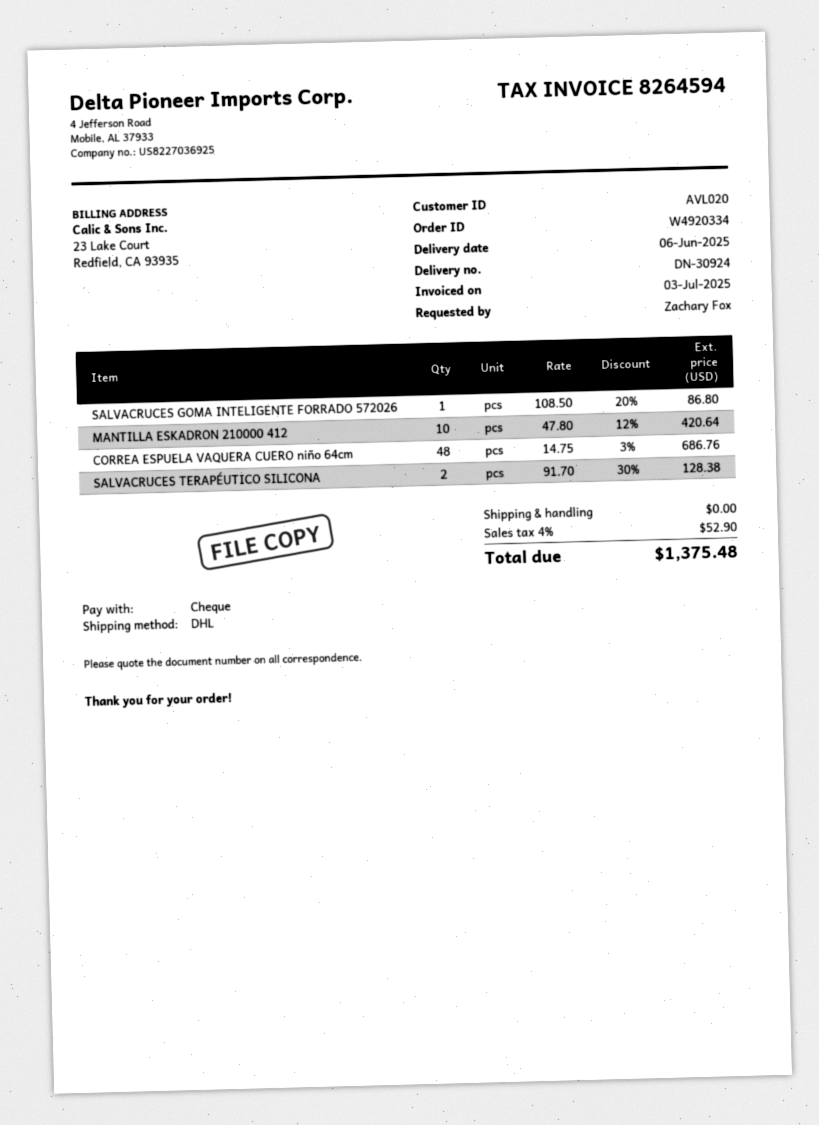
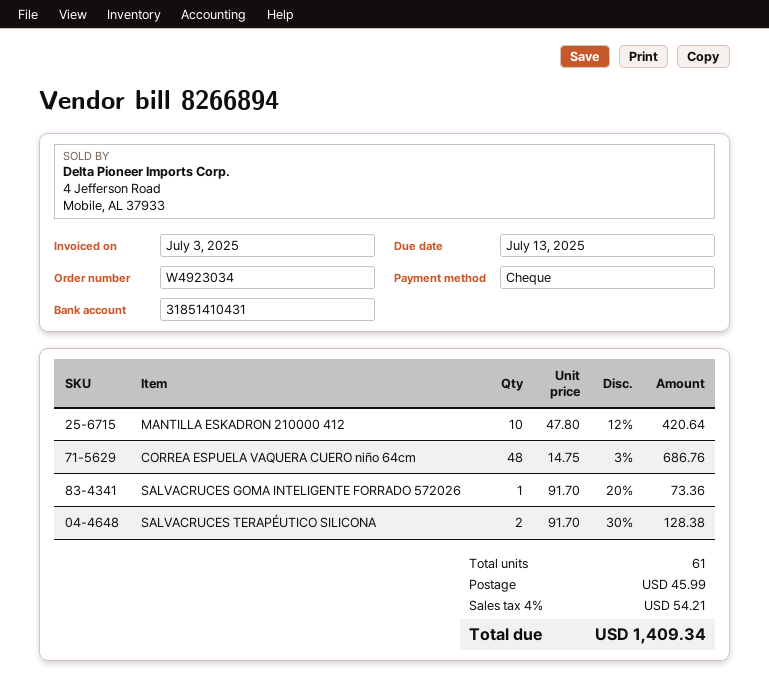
order number: W4920334 -> W4923034
invoice number: 8264594 -> 8266894
SALVACRUCES GOMA INTELIGENTE FORRADO 572026: 1 x 108.50 - 20% = 86.80 -> 1 x 91.70 - 20% = 73.36
shipping: 0.00 -> 45.99
tax: 4% = 52.90 -> 4% = 54.21
total: 1375.48 -> 1409.34

